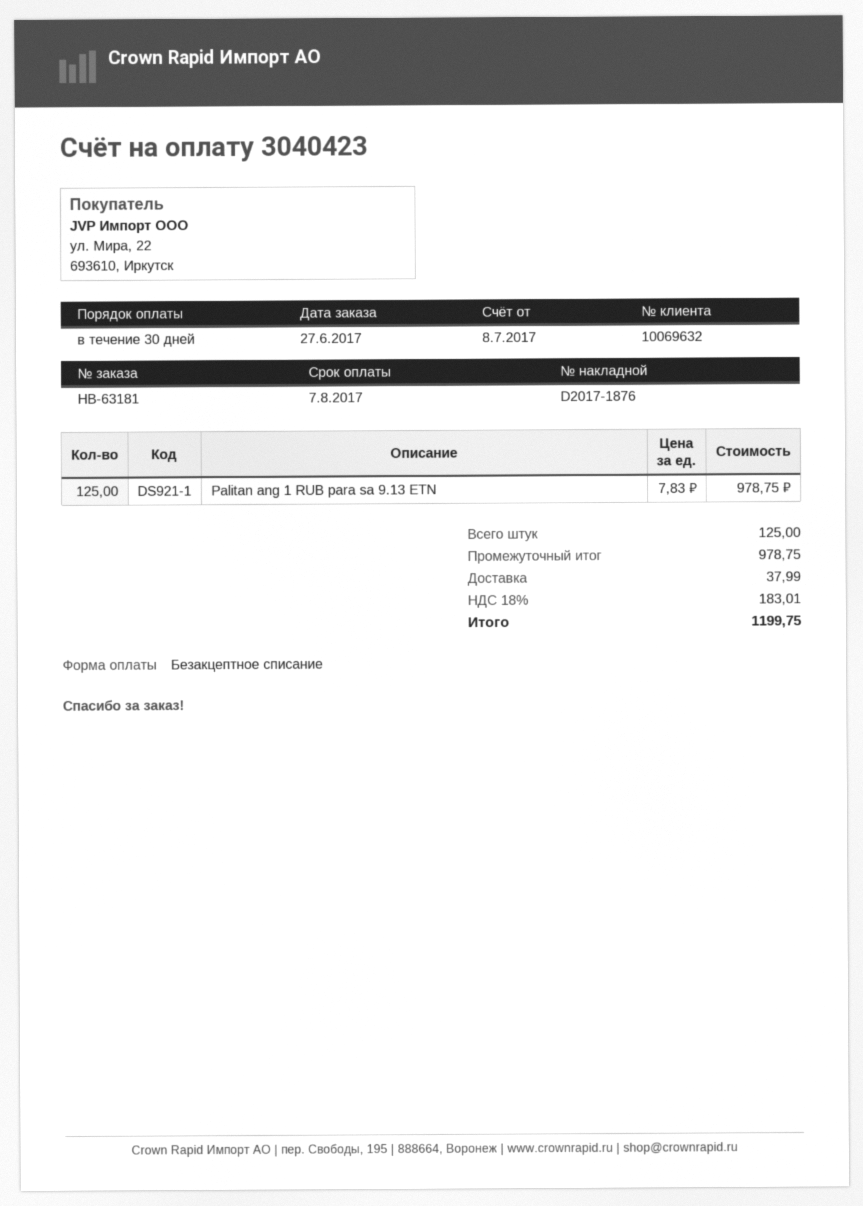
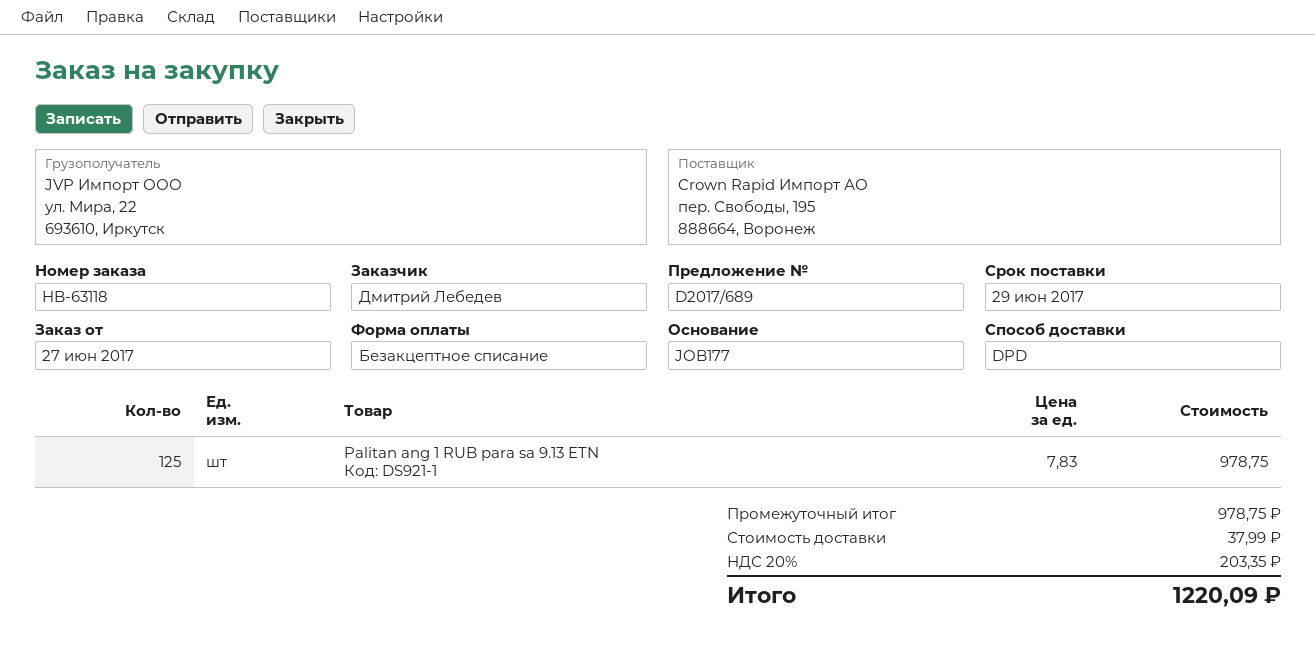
order number: HB-63181 -> HB-63118
tax: 18% = 183.01 -> 20% = 203.35
total: 1199.75 -> 1220.09

